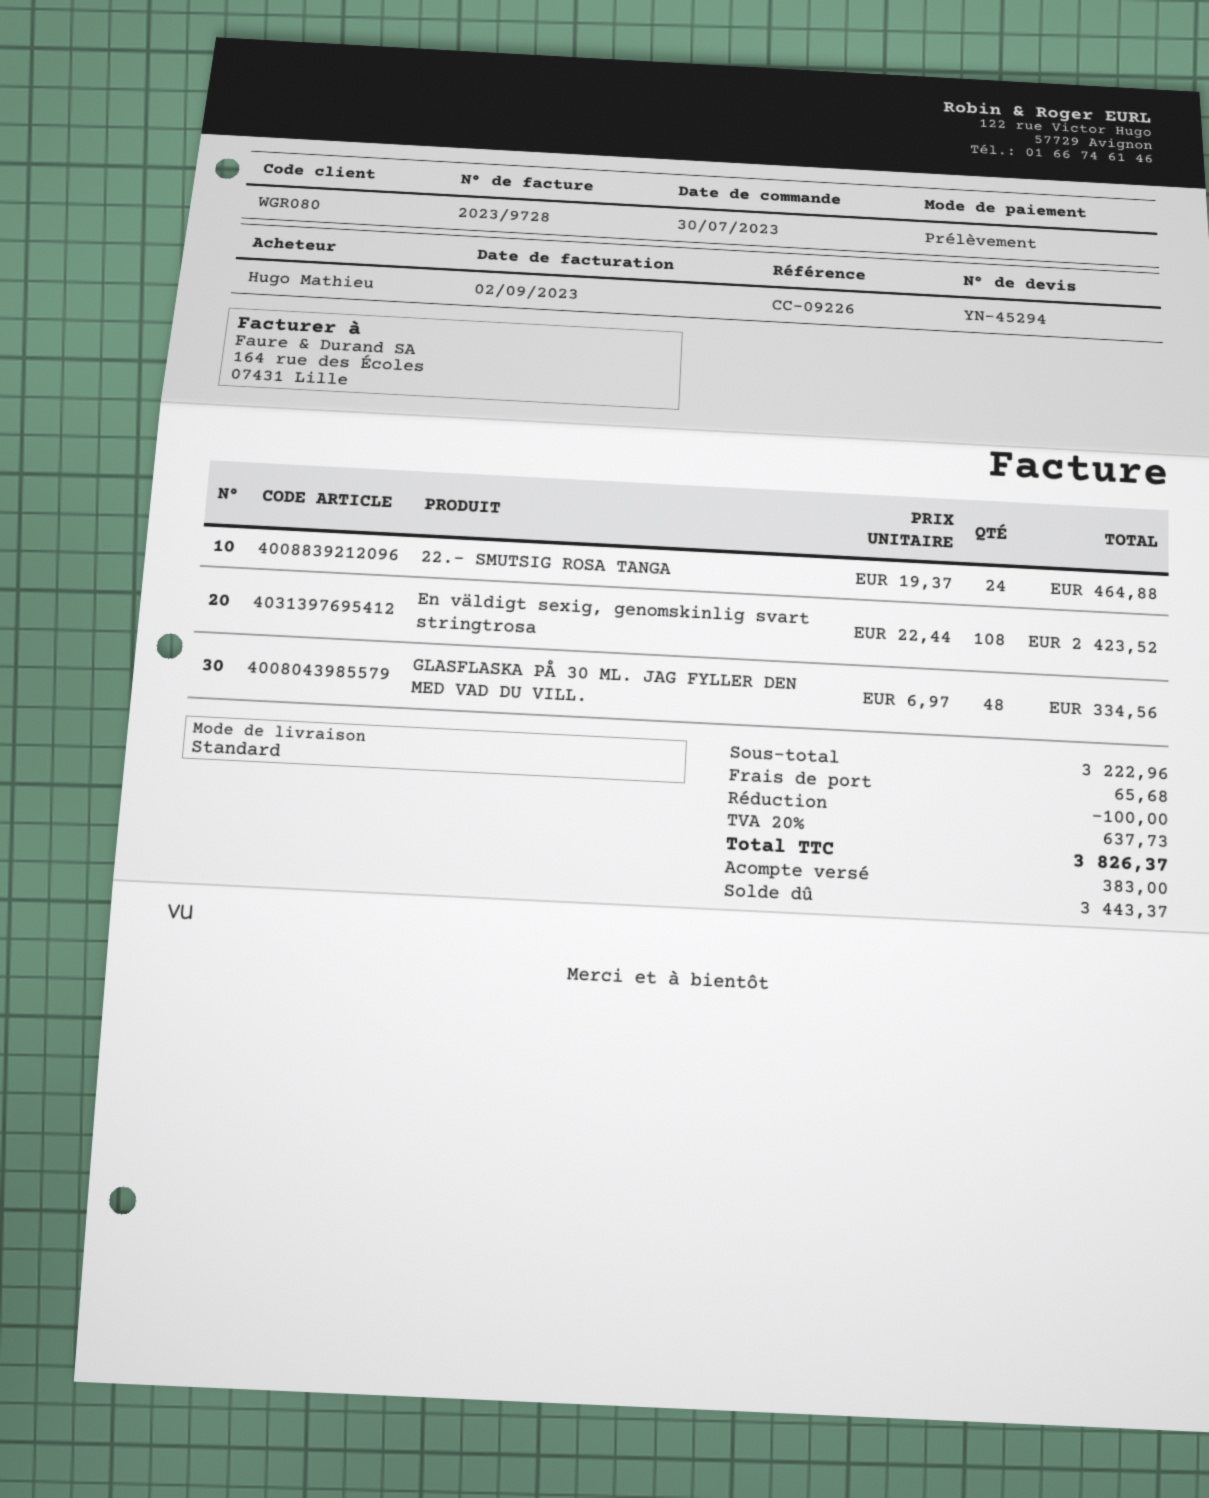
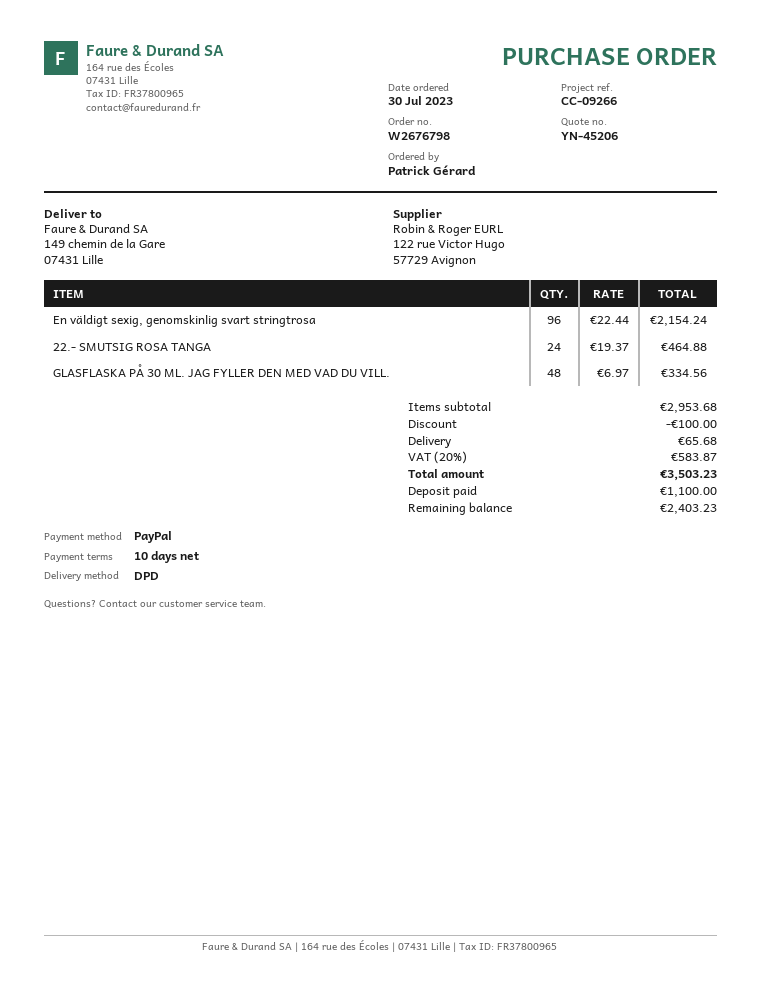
quote number: YN-45294 -> YN-45206
reference: CC-09226 -> CC-09266
ordered by: Hugo Mathieu -> Patrick Gérard
payment method: direct debit -> PayPal
shipping method: standard -> DPD
En väldigt sexig, genomskinlig svart stringtrosa: 108 x 22.44 = 2423.52 -> 96 x 22.44 = 2154.24
subtotal: 3222.96 -> 2953.68
tax: 20% = 637.73 -> 20% = 583.87
total: 3826.37 -> 3503.23
deposit: 383.00 -> 1100.00
balance: 3443.37 -> 2403.23

